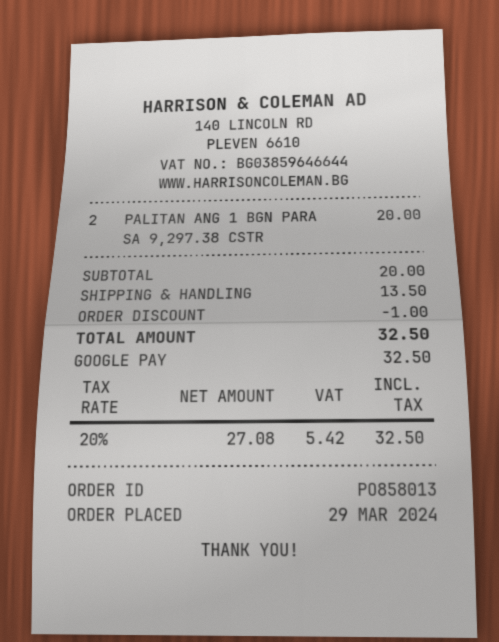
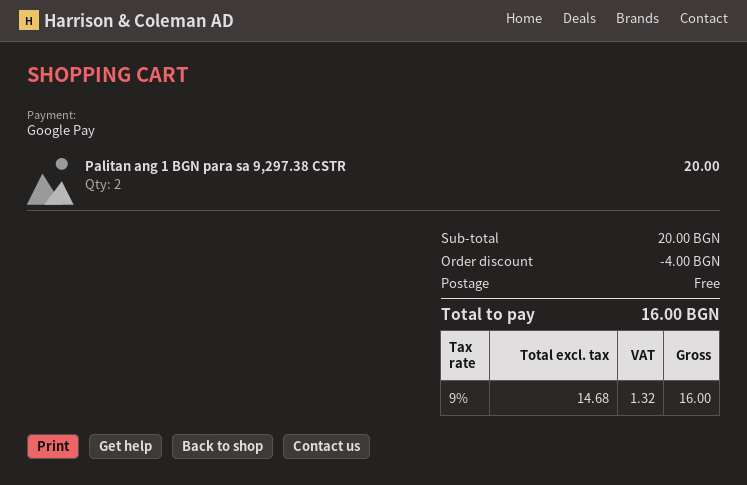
discount: 1.00 -> 4.00
shipping: 13.50 -> 0.00
net: 27.08 -> 14.68
tax: 20% = 5.42 -> 9% = 1.32
total: 32.50 -> 16.00

